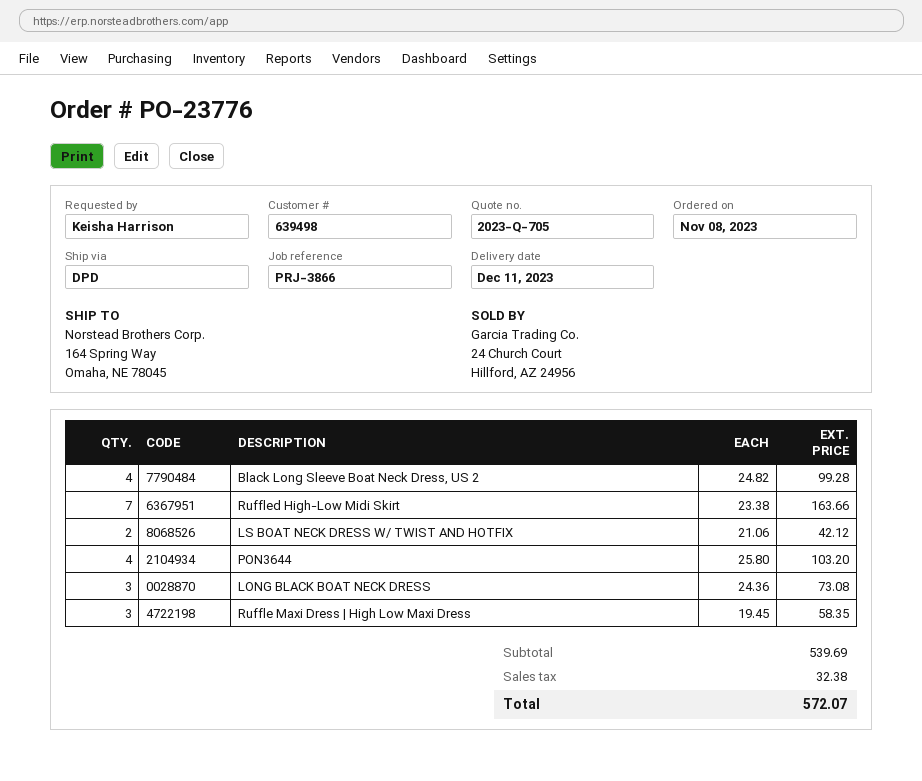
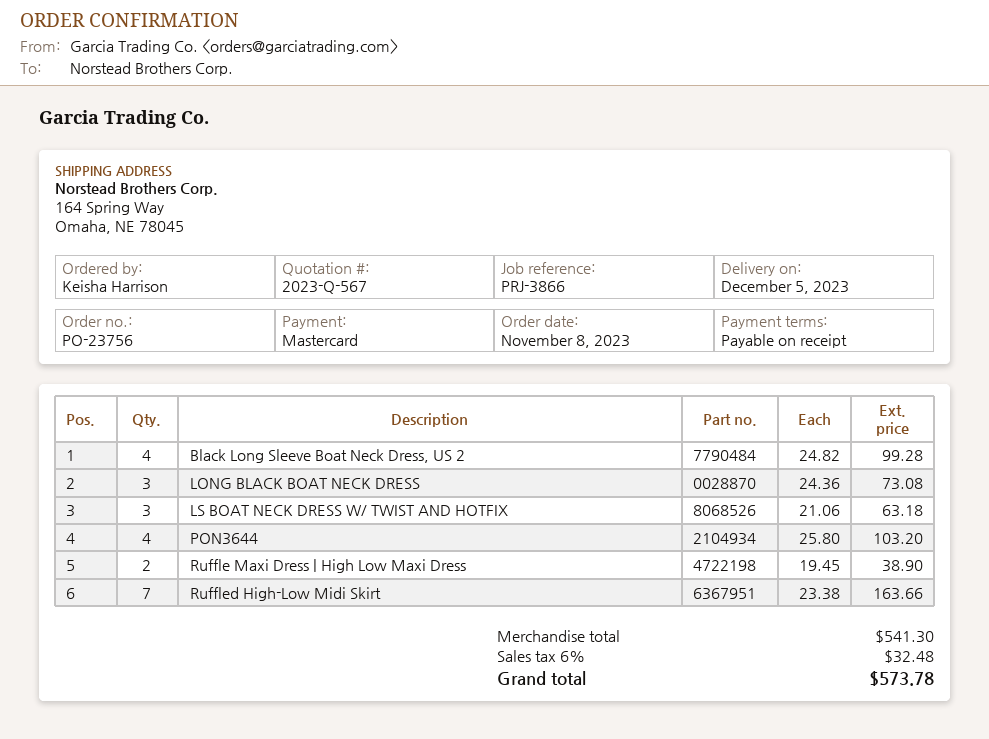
quote number: 2023-Q-705 -> 2023-Q-567
order number: PO-23776 -> PO-23756
delivery date: 2023-12-11 -> 2023-12-05
LS BOAT NECK DRESS W/ TWIST AND HOTFIX: 2 x 21.06 = 42.12 -> 3 x 21.06 = 63.18
Ruffle Maxi Dress | High Low Maxi Dress: 3 x 19.45 = 58.35 -> 2 x 19.45 = 38.90
subtotal: 539.69 -> 541.30
tax: 32.38 -> 32.48
total: 572.07 -> 573.78

